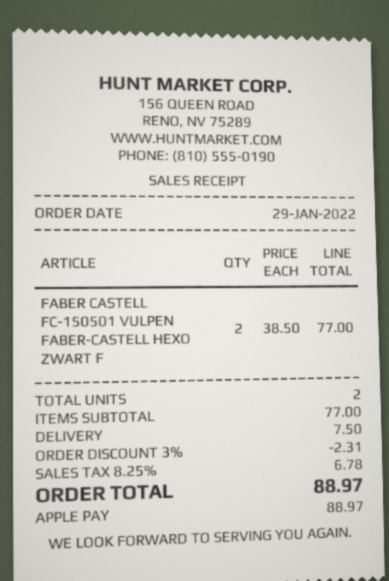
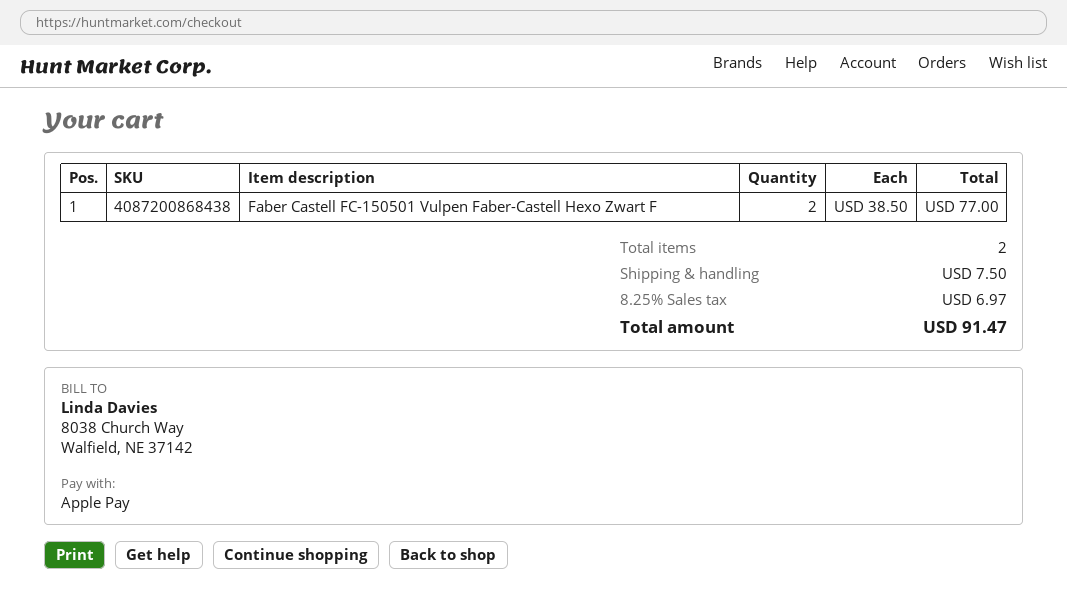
discount: 3% = 2.31 -> none
tax: 8.25% = 6.78 -> 8.25% = 6.97
total: 88.97 -> 91.47

